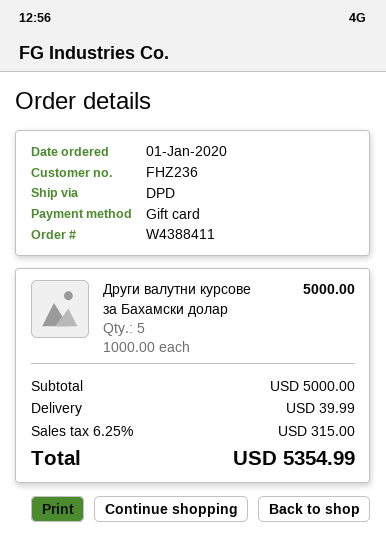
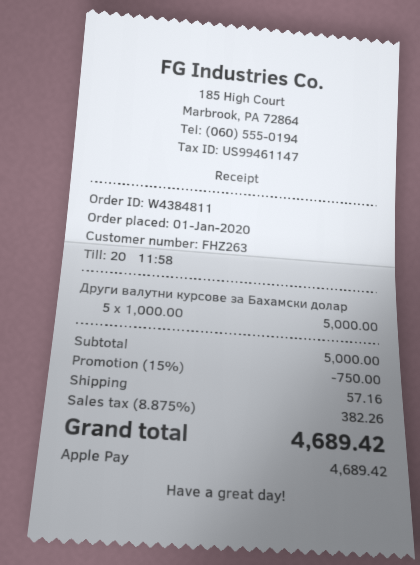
order number: W4388411 -> W4384811
customer number: FHZ236 -> FHZ263
payment method: gift card -> Apple Pay
discount: none -> 15% = 750.00
shipping: 39.99 -> 57.16
tax: 6.25% = 315.00 -> 8.875% = 382.26
total: 5354.99 -> 4689.42

